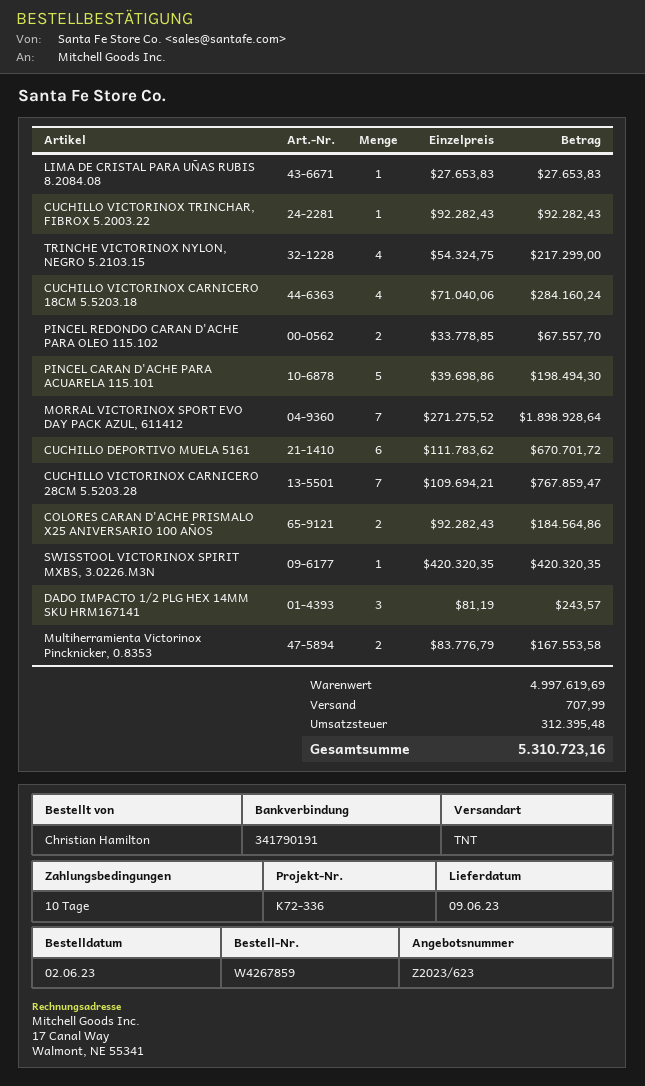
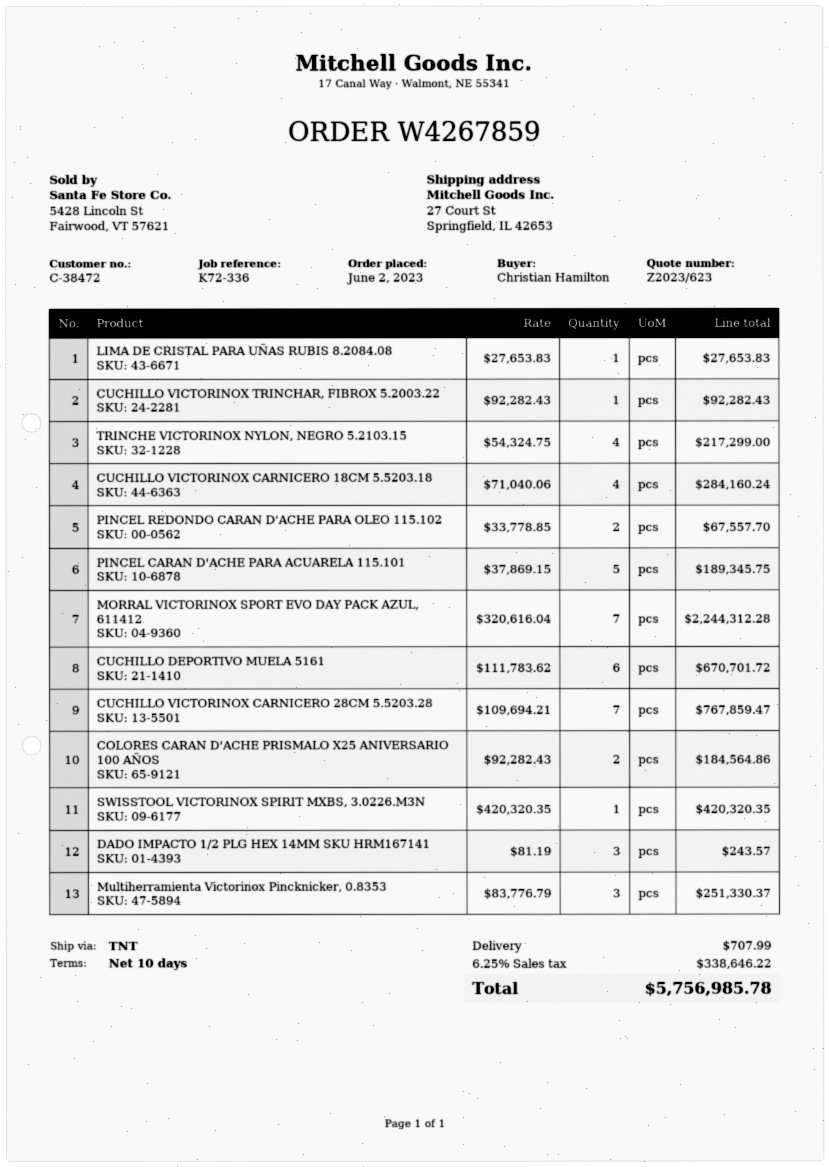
PINCEL CARAN D'ACHE PARA ACUARELA 115.101: 5 x 39698.86 = 198494.30 -> 5 x 37869.15 = 189345.75
MORRAL VICTORINOX SPORT EVO DAY PACK AZUL, 611412: 7 x 271275.52 = 1898928.64 -> 7 x 320616.04 = 2244312.28
Multiherramienta Victorinox Pincknicker, 0.8353: 2 x 83776.79 = 167553.58 -> 3 x 83776.79 = 251330.37
tax: 312395.48 -> 338646.22
total: 5310723.16 -> 5756985.78

